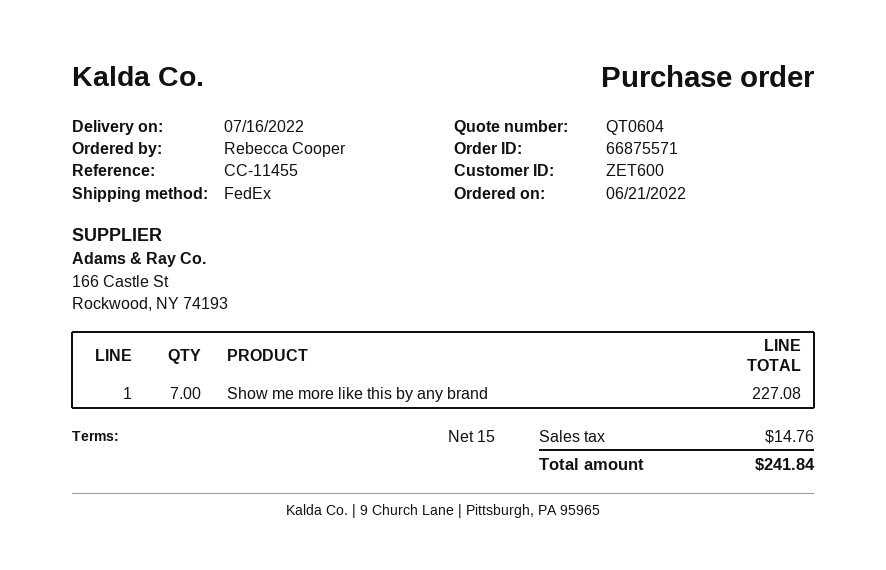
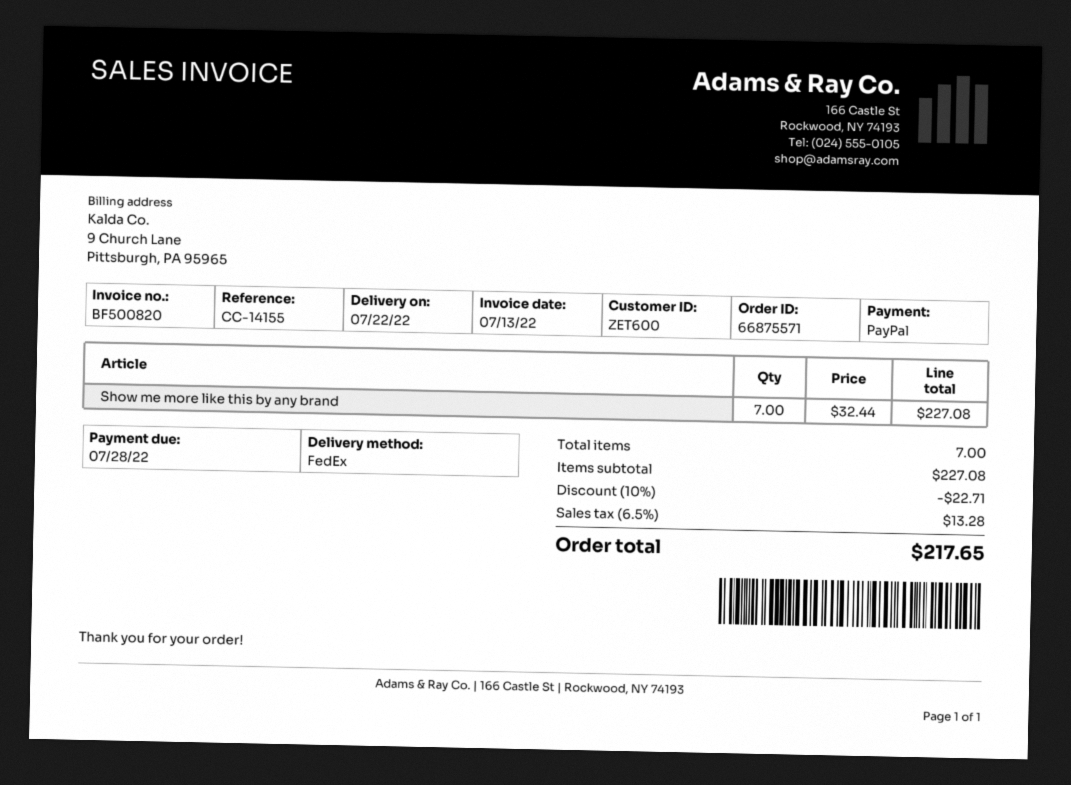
delivery date: 2022-07-16 -> 2022-07-22
reference: CC-11455 -> CC-14155
discount: none -> 10% = 22.71
tax: 14.76 -> 13.28
total: 241.84 -> 217.65

